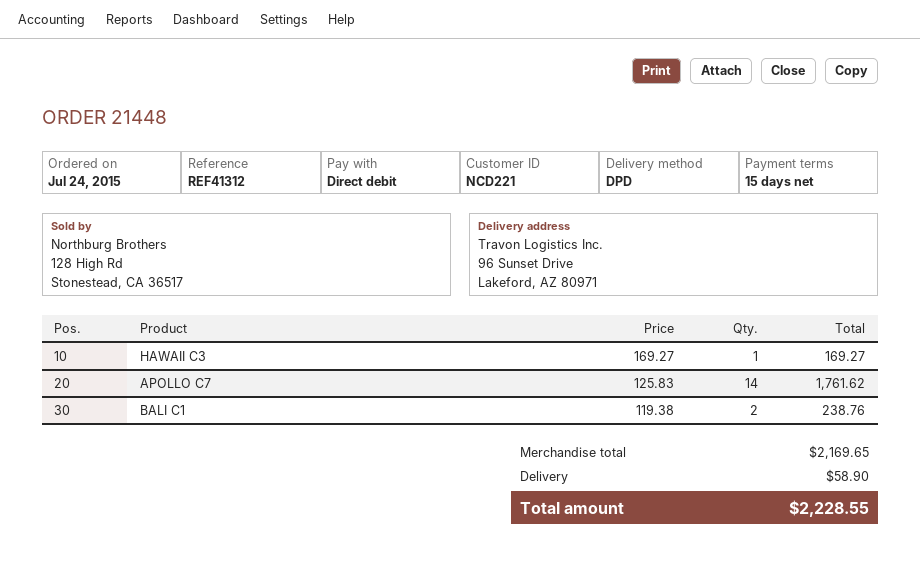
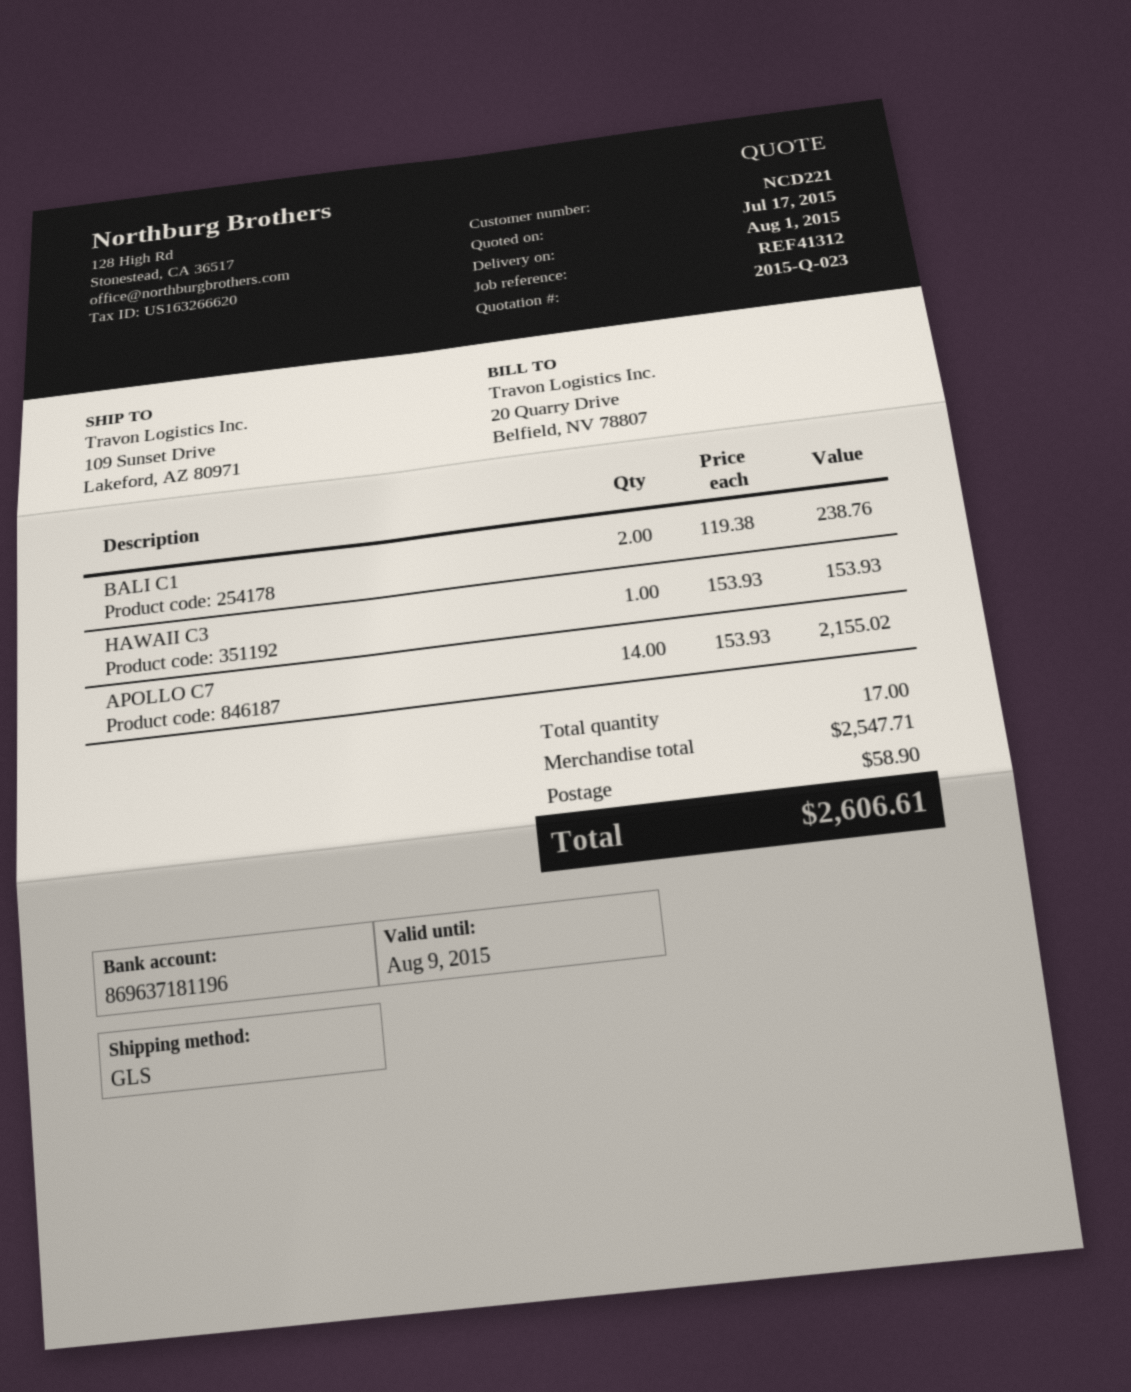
shipping method: DPD -> GLS
ship to: 96 Sunset Drive, Lakeford, AZ 80971 -> 109 Sunset Drive, Lakeford, AZ 80971
HAWAII C3: 1 x 169.27 = 169.27 -> 1 x 153.93 = 153.93
APOLLO C7: 14 x 125.83 = 1761.62 -> 14 x 153.93 = 2155.02
subtotal: 2169.65 -> 2547.71
total: 2228.55 -> 2606.61

